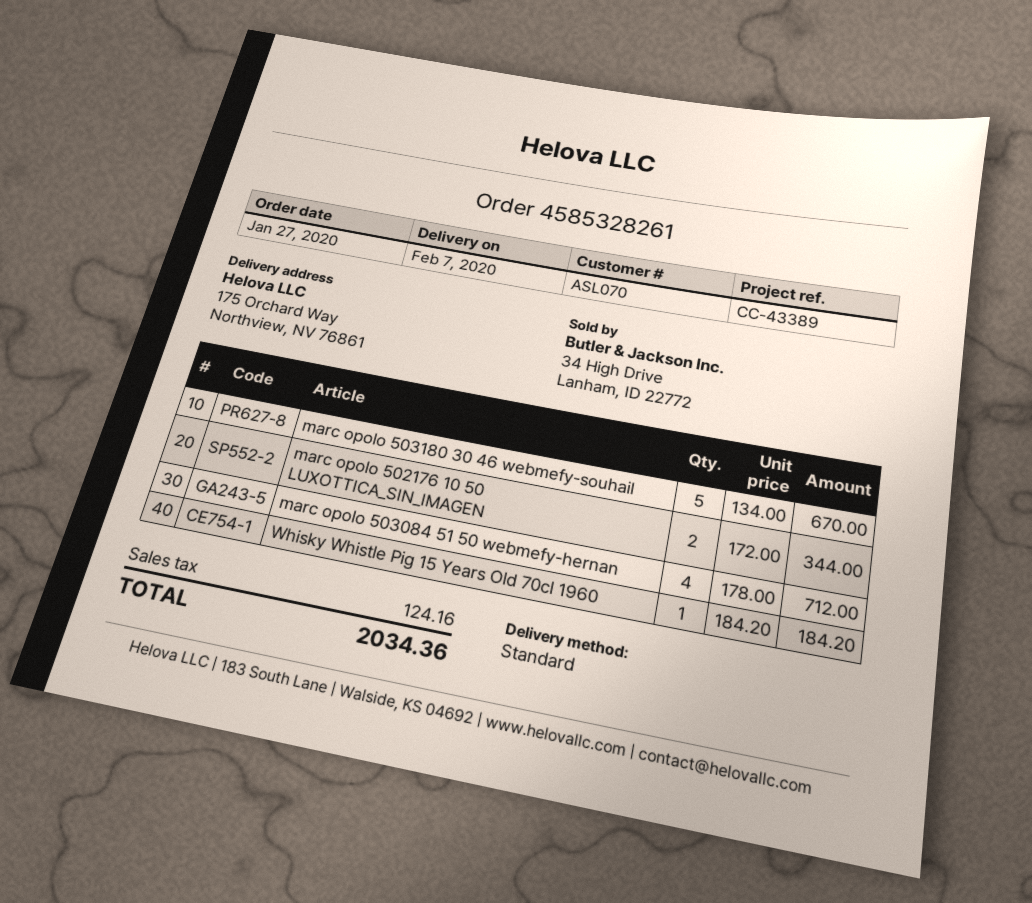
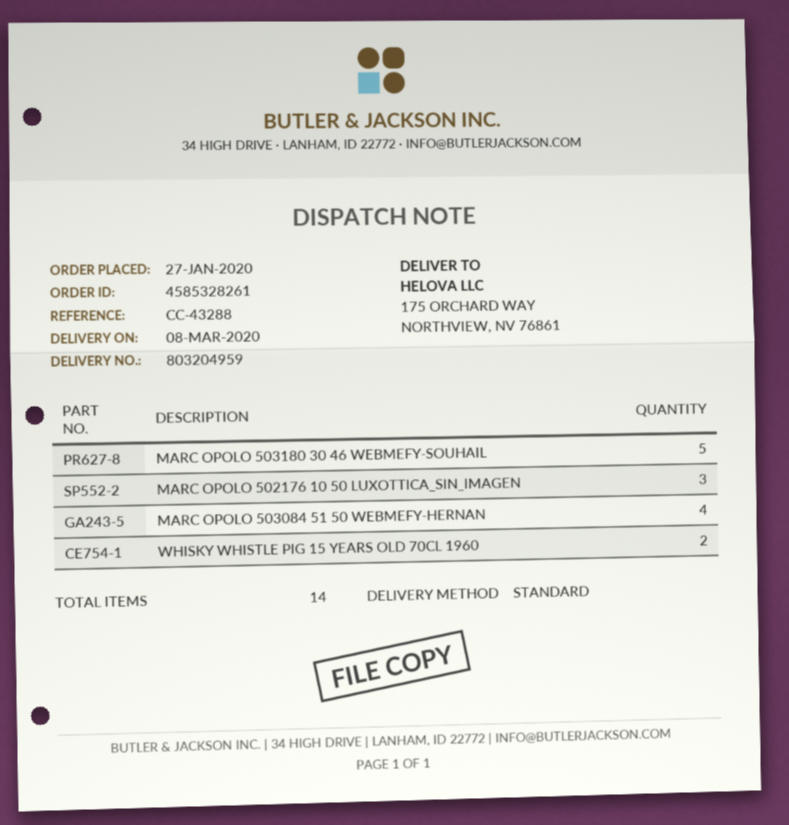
delivery date: 2020-02-07 -> 2020-03-08
reference: CC-43389 -> CC-43288
marc opolo 502176 10 50 LUXOTTICA_SIN_IMAGEN: 2 -> 3
Whisky Whistle Pig 15 Years Old 70cl 1960: 1 -> 2

